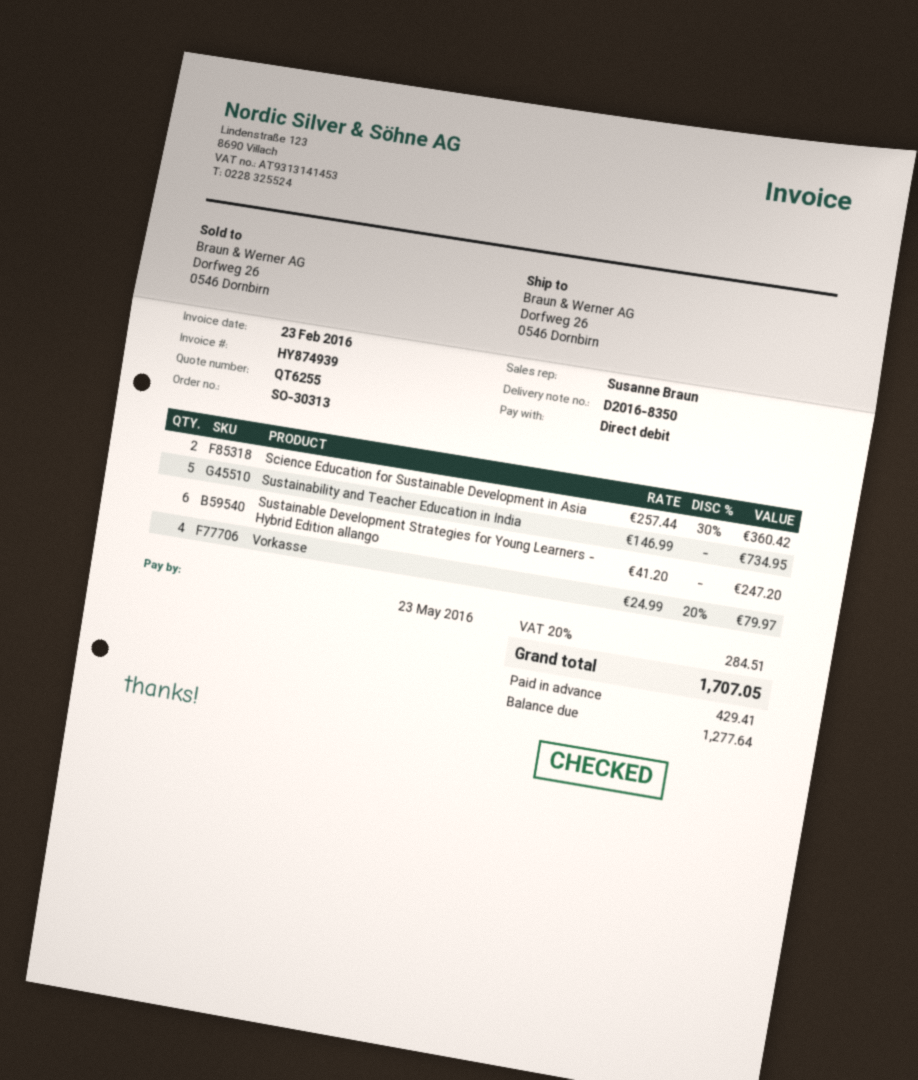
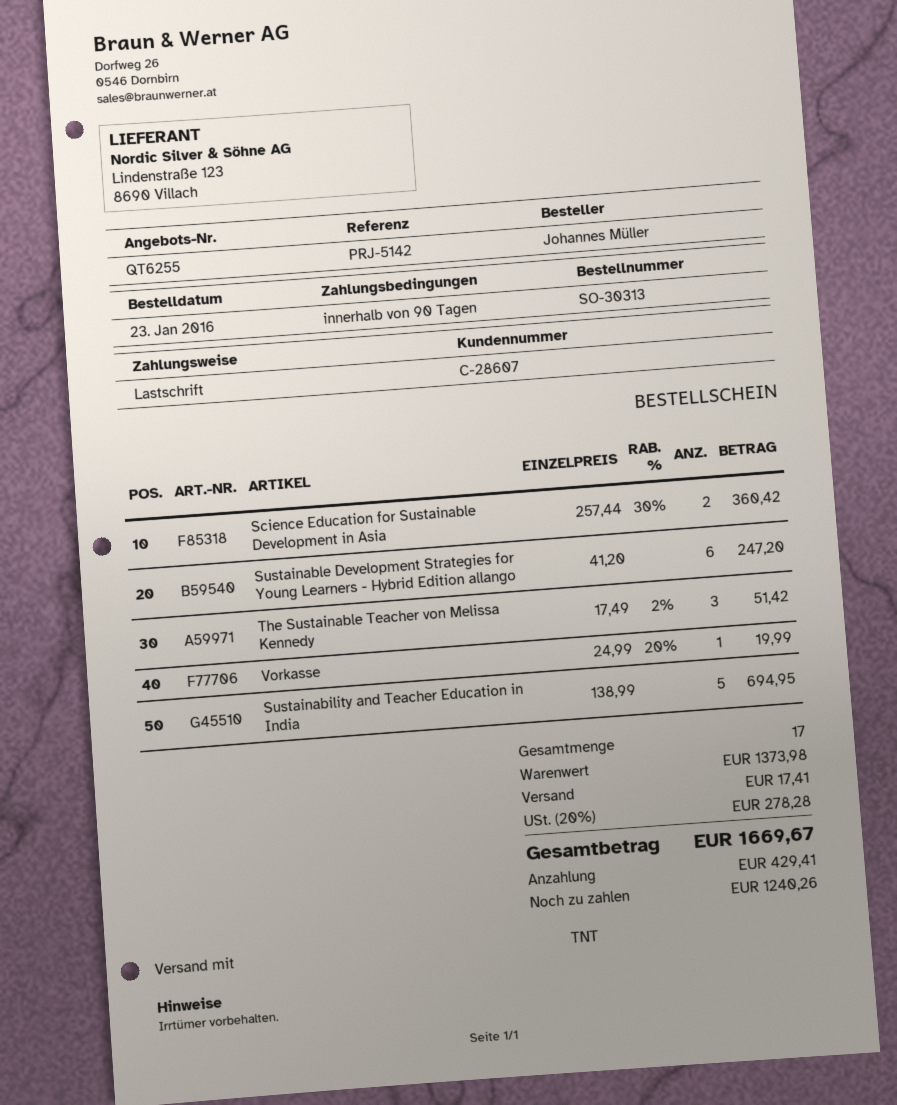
Sustainability and Teacher Education in India: 5 x 146.99 = 734.95 -> 5 x 138.99 = 694.95
Vorkasse: 4 x 24.99 - 20% = 79.97 -> 1 x 24.99 - 20% = 19.99
The Sustainable Teacher von Melissa Kennedy: none -> 3 x 17.49 - 2% = 51.42
shipping: none -> 17.41
tax: 20% = 284.51 -> 20% = 278.28
total: 1707.05 -> 1669.67
balance: 1277.64 -> 1240.26

